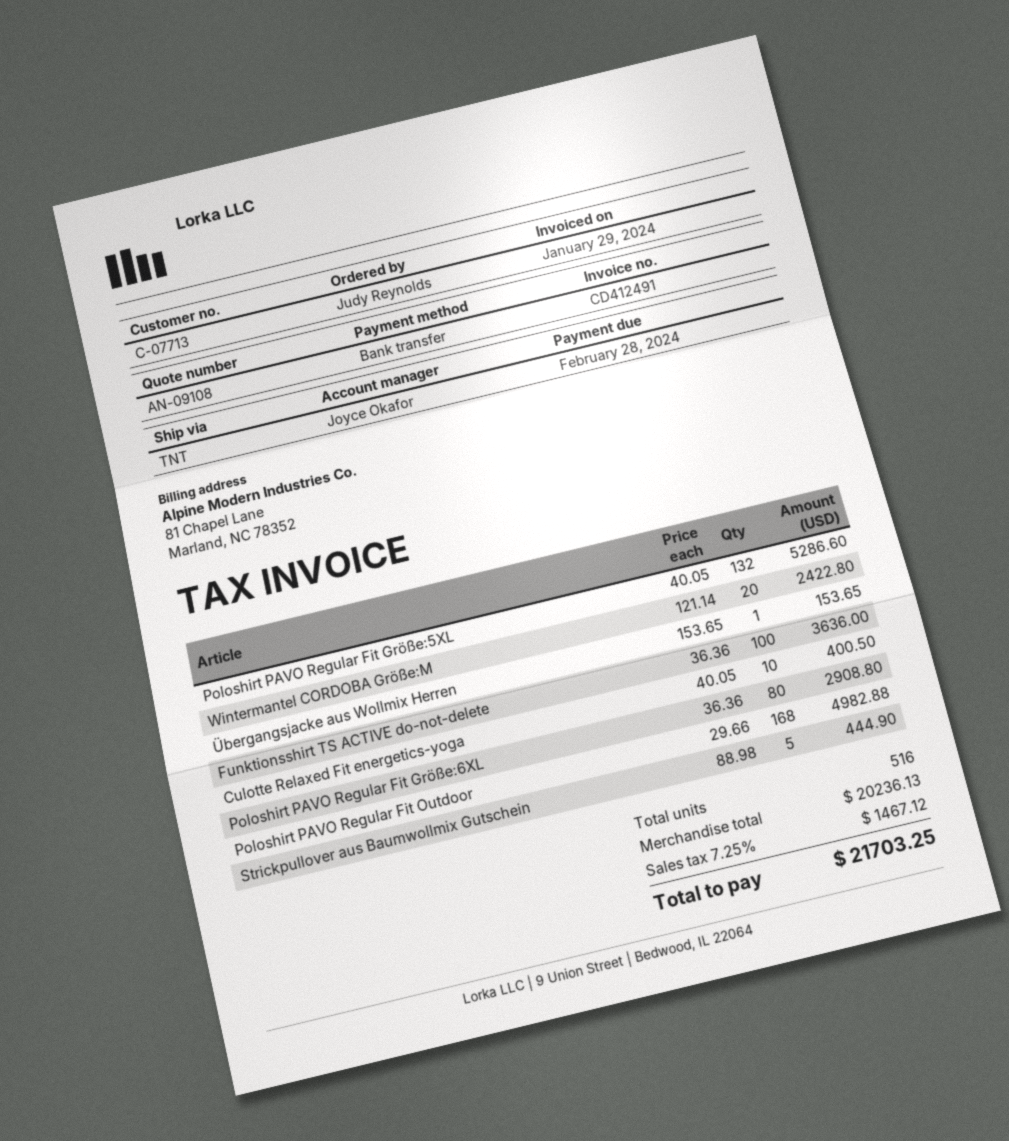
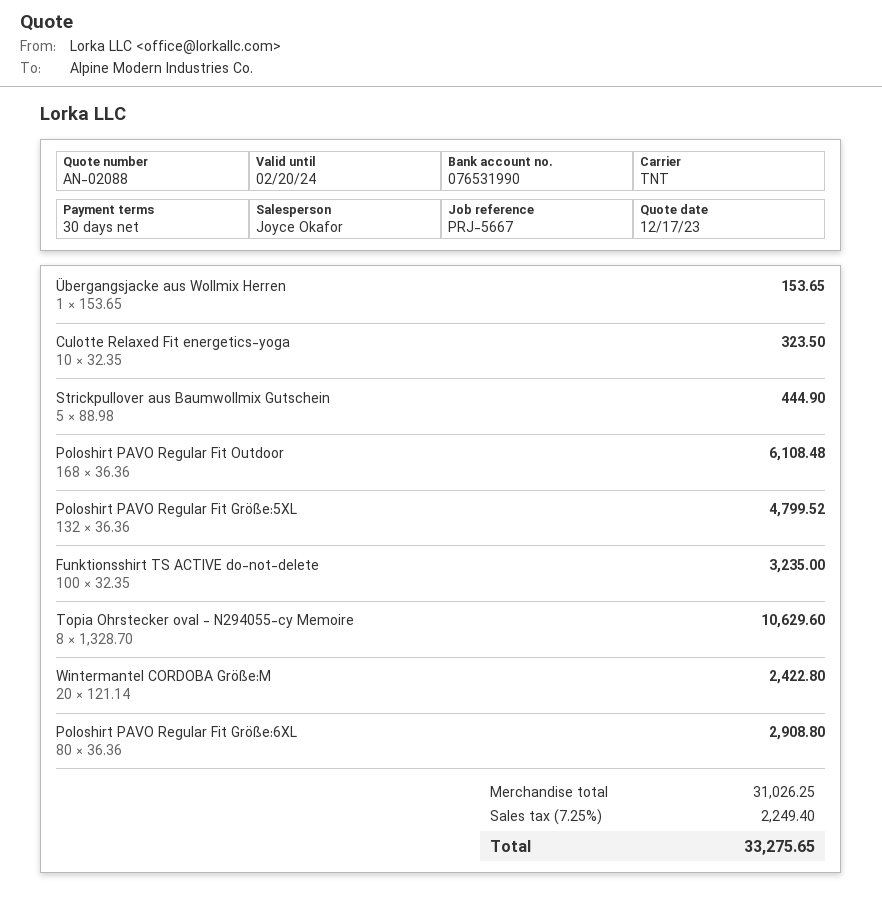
quote number: AN-09108 -> AN-02088
Poloshirt PAVO Regular Fit Größe:5XL: 132 x 40.05 = 5286.60 -> 132 x 36.36 = 4799.52
Funktionsshirt TS ACTIVE do-not-delete: 100 x 36.36 = 3636.00 -> 100 x 32.35 = 3235.00
Culotte Relaxed Fit energetics-yoga: 10 x 40.05 = 400.50 -> 10 x 32.35 = 323.50
Poloshirt PAVO Regular Fit Outdoor: 168 x 29.66 = 4982.88 -> 168 x 36.36 = 6108.48
Topia Ohrstecker oval - N294055-cy Memoire: none -> 8 x 1328.70 = 10629.60
subtotal: 20236.13 -> 31026.25
tax: 7.25% = 1467.12 -> 7.25% = 2249.40
total: 21703.25 -> 33275.65

